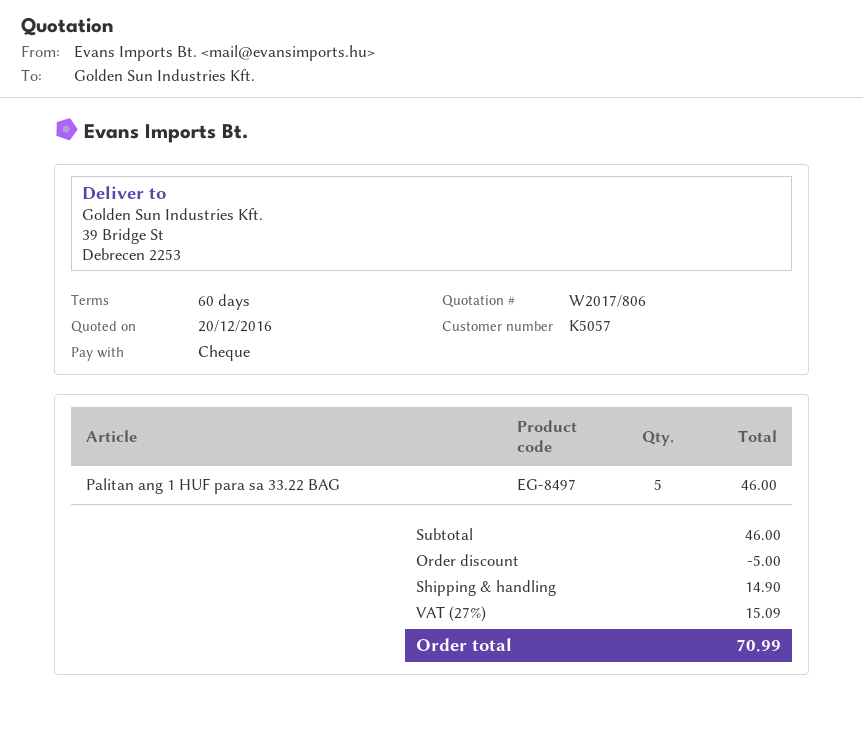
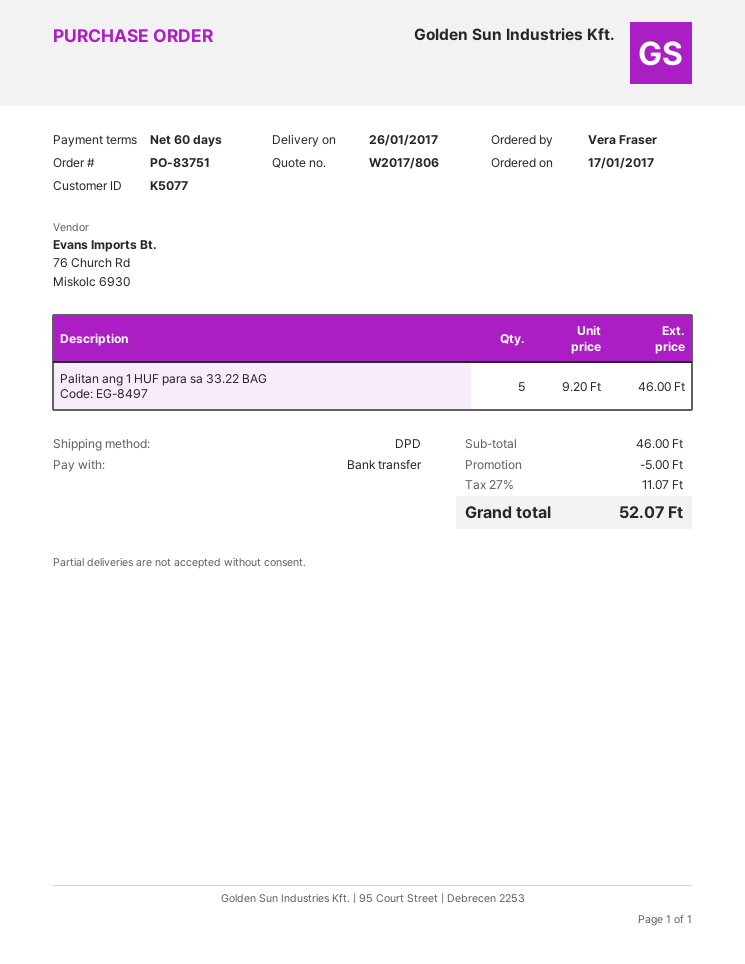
customer number: K5057 -> K5077
payment method: cheque -> bank transfer
shipping: 14.90 -> none
tax: 27% = 15.09 -> 27% = 11.07
total: 70.99 -> 52.07

